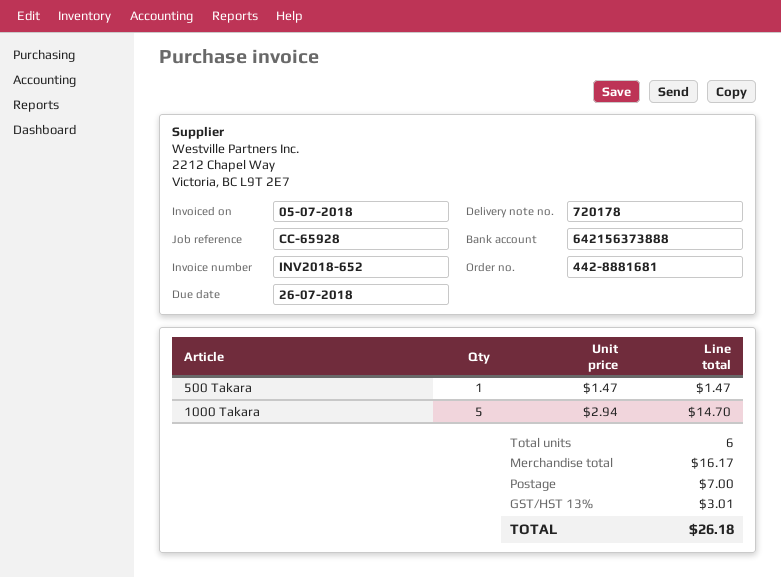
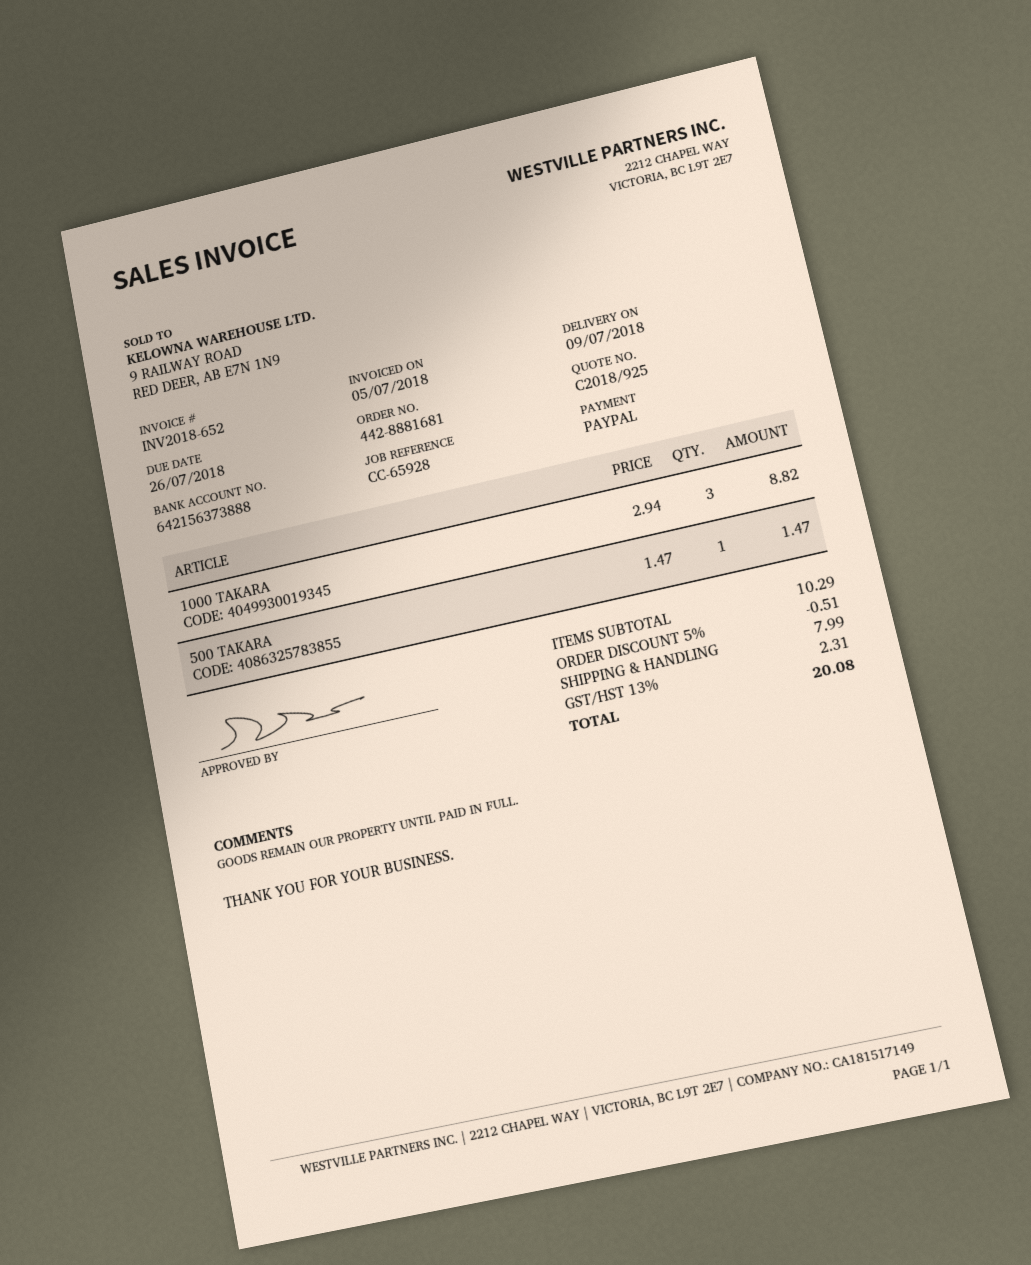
1000 Takara: 5 x 2.94 = 14.70 -> 3 x 2.94 = 8.82
subtotal: 16.17 -> 10.29
discount: none -> 5% = 0.51
shipping: 7.00 -> 7.99
tax: 13% = 3.01 -> 13% = 2.31
total: 26.18 -> 20.08

